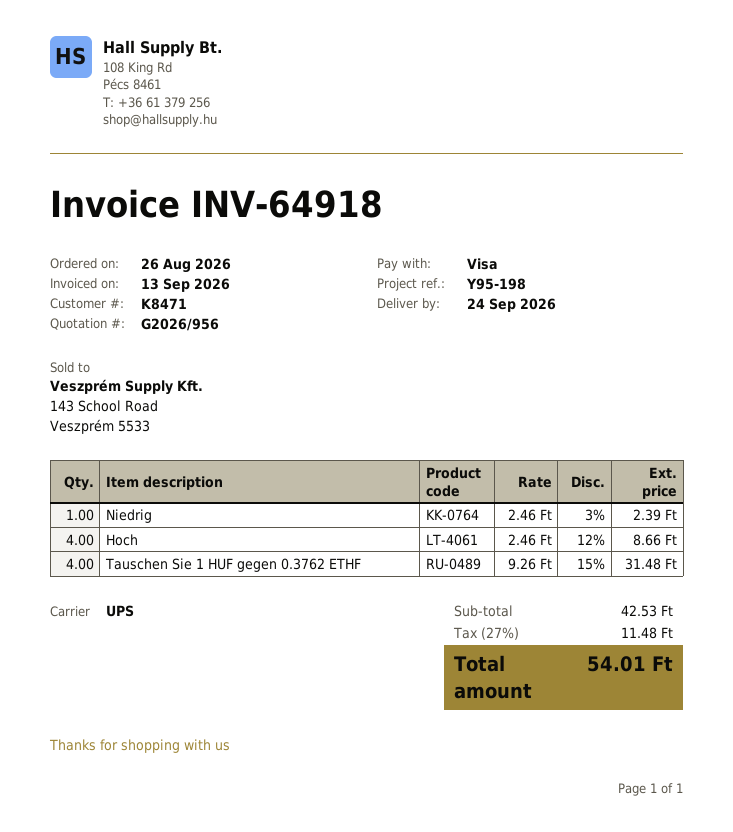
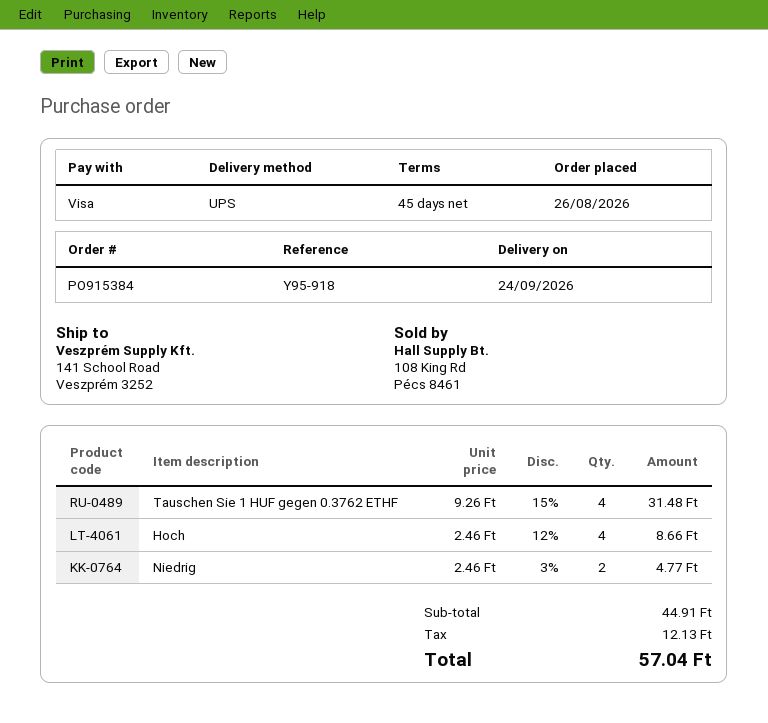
reference: Y95-198 -> Y95-918
Niedrig: 1 x 2.46 - 3% = 2.39 -> 2 x 2.46 - 3% = 4.77
subtotal: 42.53 -> 44.91
tax: 11.48 -> 12.13
total: 54.01 -> 57.04

